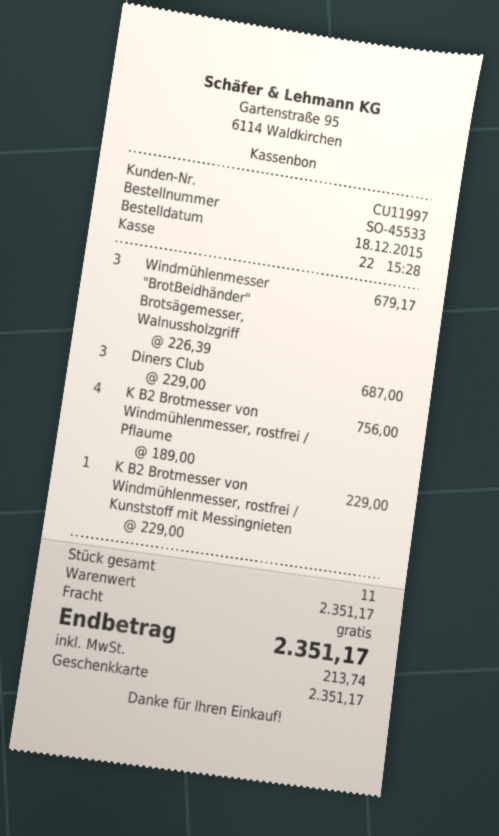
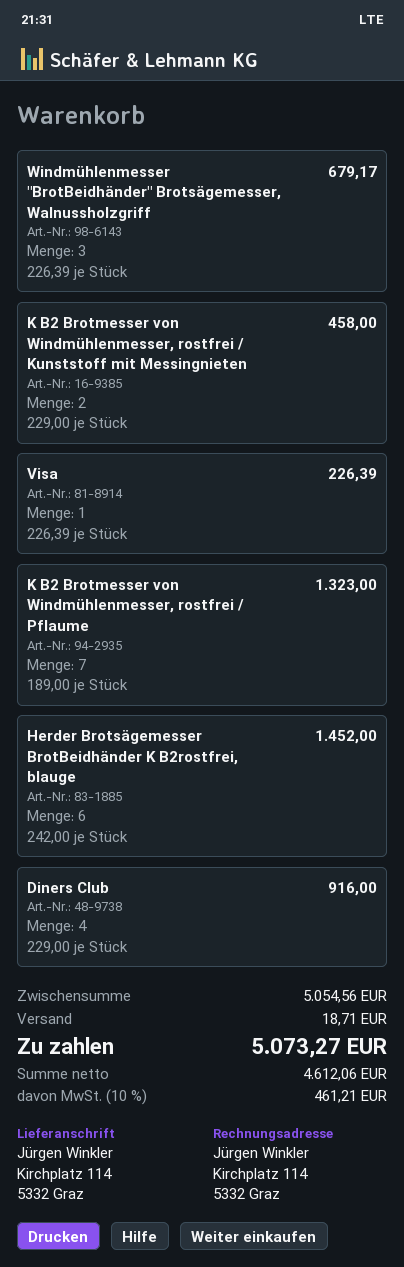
Diners Club: 3 x 229.00 = 687.00 -> 4 x 229.00 = 916.00
K B2 Brotmesser von Windmühlenmesser, rostfrei / Pflaume: 4 x 189.00 = 756.00 -> 7 x 189.00 = 1323.00
K B2 Brotmesser von Windmühlenmesser, rostfrei / Kunststoff mit Messingnieten: 1 x 229.00 = 229.00 -> 2 x 229.00 = 458.00
Visa: none -> 1 x 226.39 = 226.39
Herder Brotsägemesser BrotBeidhänder K B2rostfrei, blauge: none -> 6 x 242.00 = 1452.00
subtotal: 2351.17 -> 5054.56
shipping: 0.00 -> 18.71
tax: 213.74 -> 461.21
total: 2351.17 -> 5073.27

